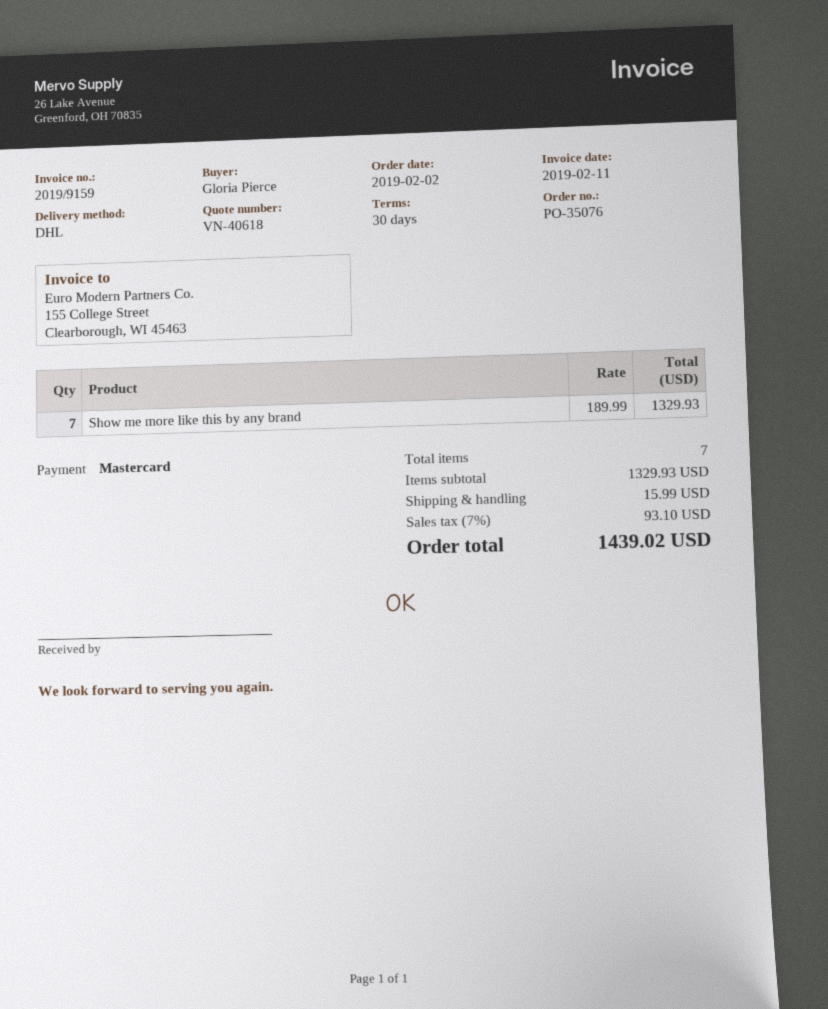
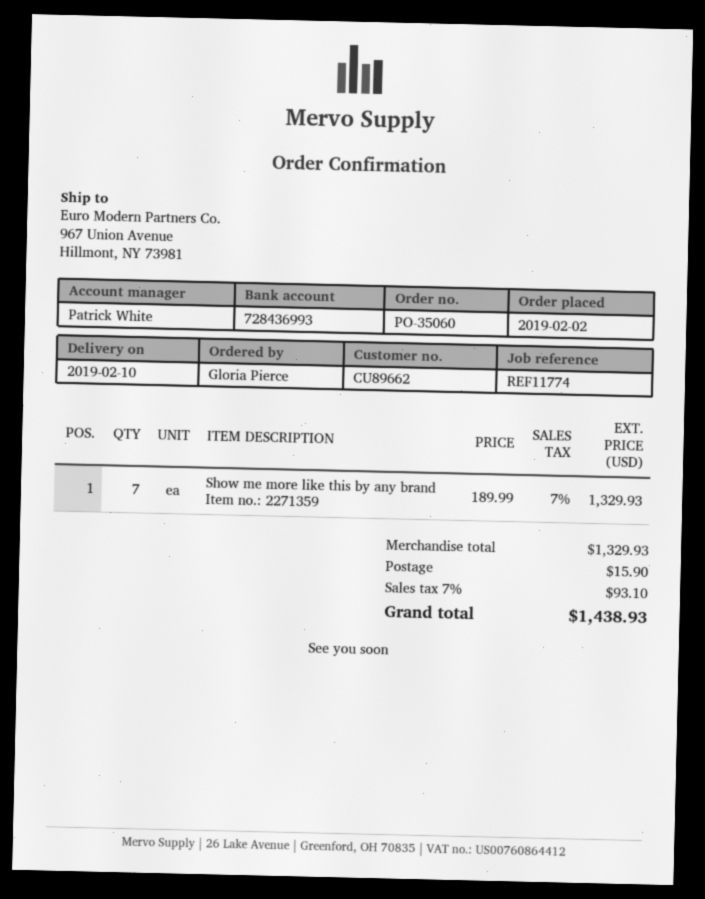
order number: PO-35076 -> PO-35060
shipping: 15.99 -> 15.90
total: 1439.02 -> 1438.93

